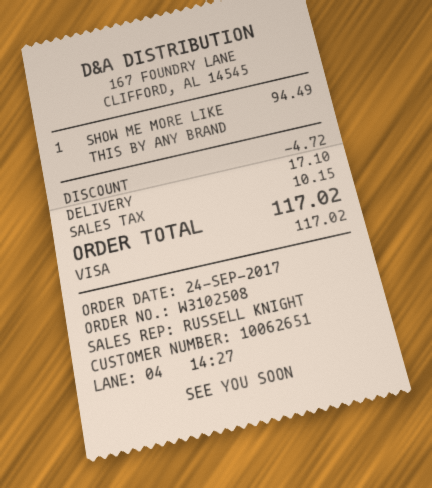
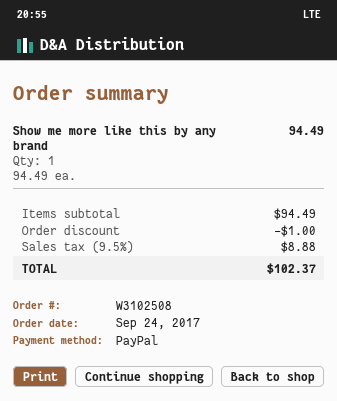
payment method: Visa -> PayPal
discount: 4.72 -> 1.00
shipping: 17.10 -> none
tax: 10.15 -> 8.88
total: 117.02 -> 102.37

